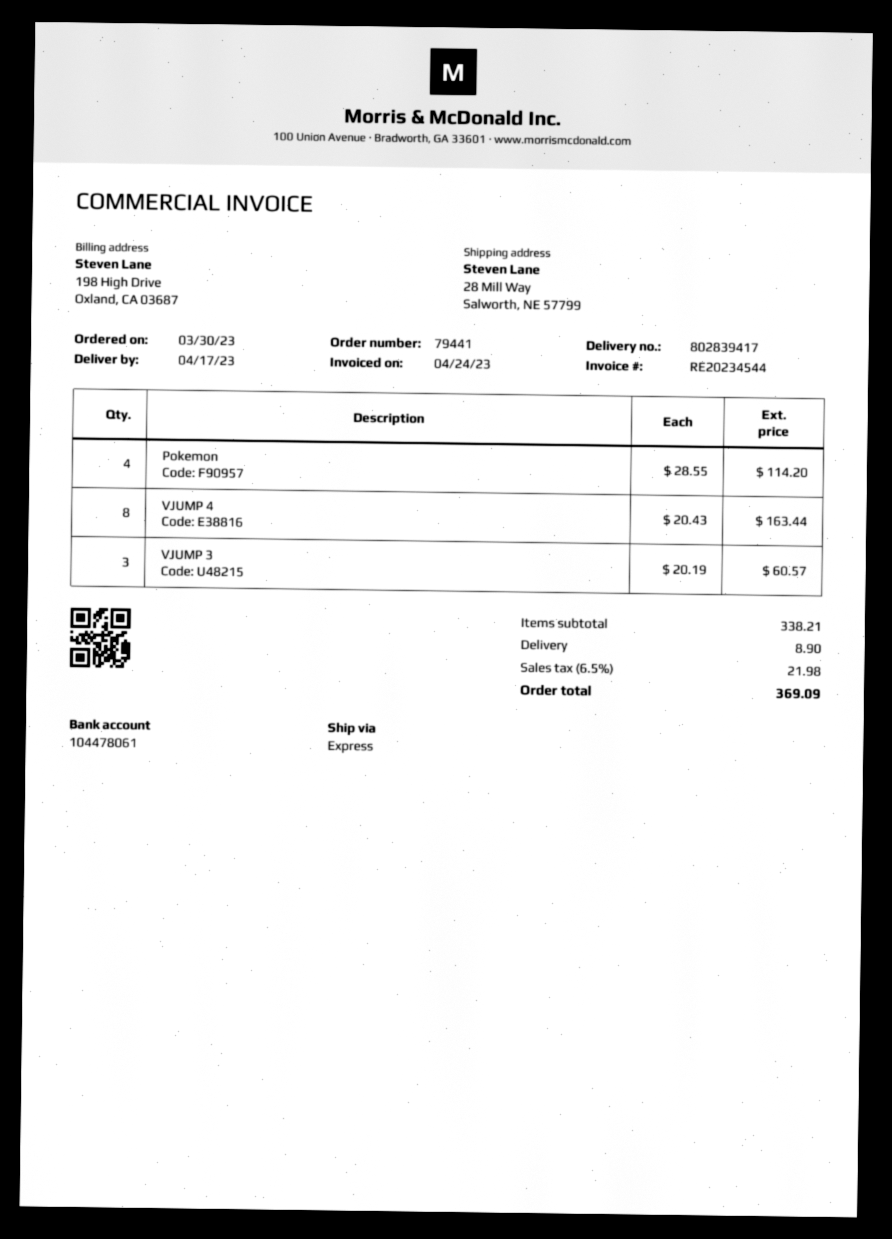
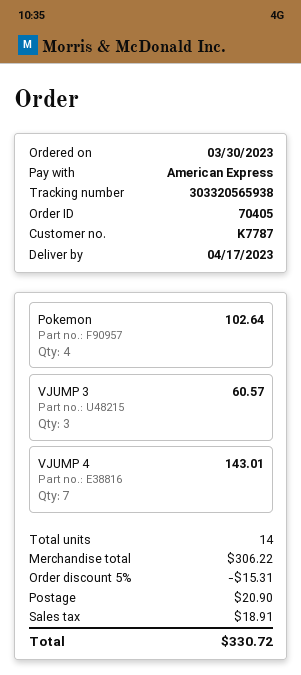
order number: 79441 -> 70405
Pokemon: 4 for 114.20 -> 4 for 102.64
VJUMP 4: 8 for 163.44 -> 7 for 143.01
subtotal: 338.21 -> 306.22
discount: none -> 5% = 15.31
shipping: 8.90 -> 20.90
tax: 21.98 -> 18.91
total: 369.09 -> 330.72

